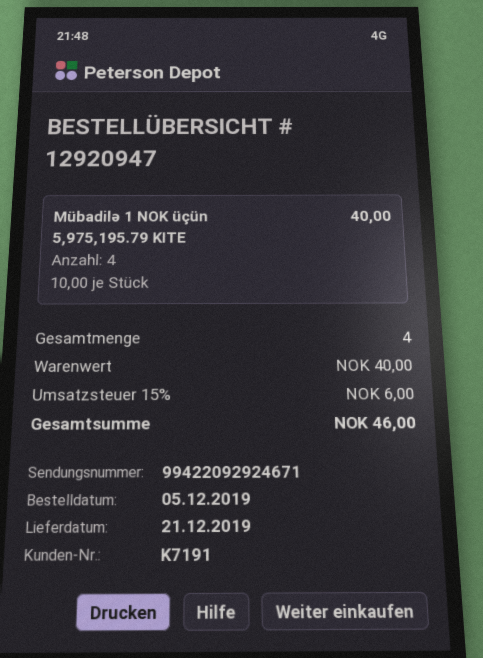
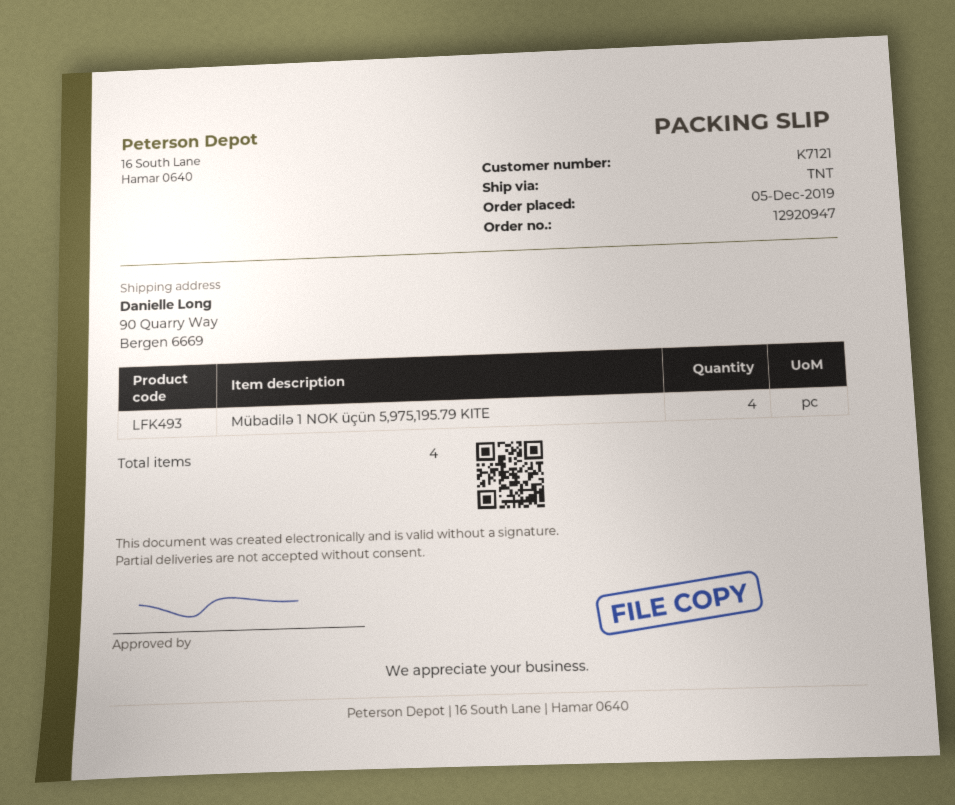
customer number: K7191 -> K7121

